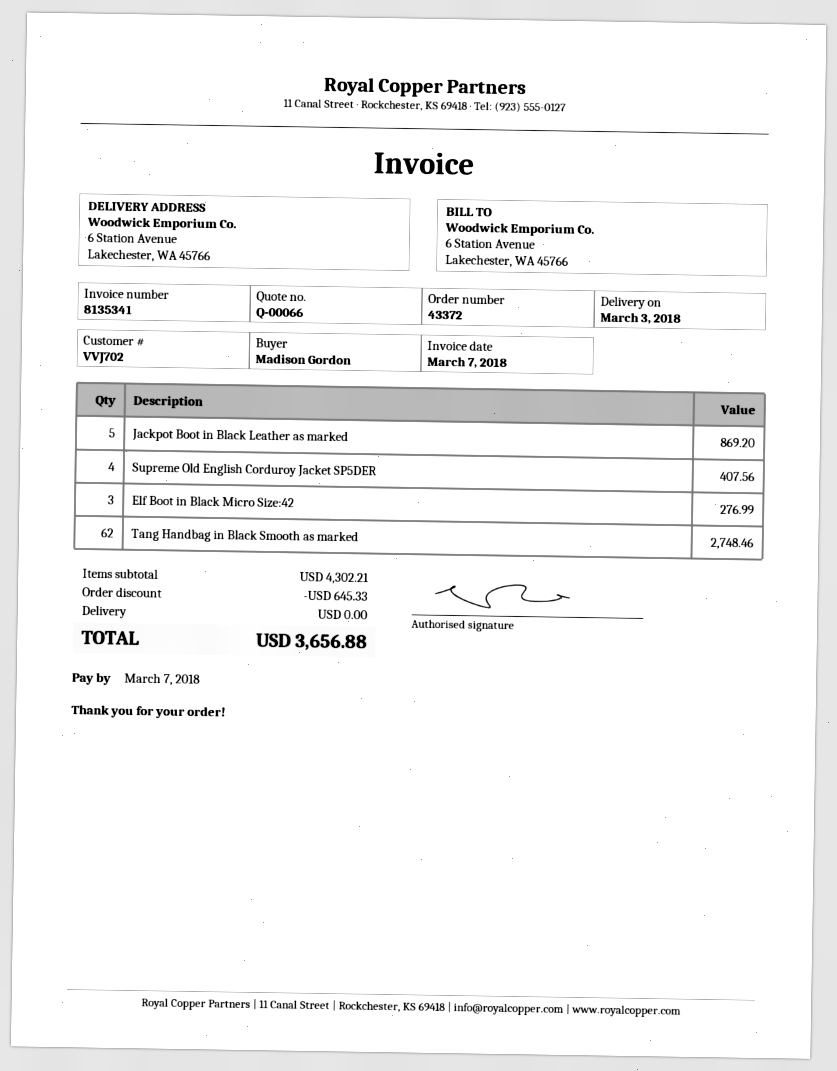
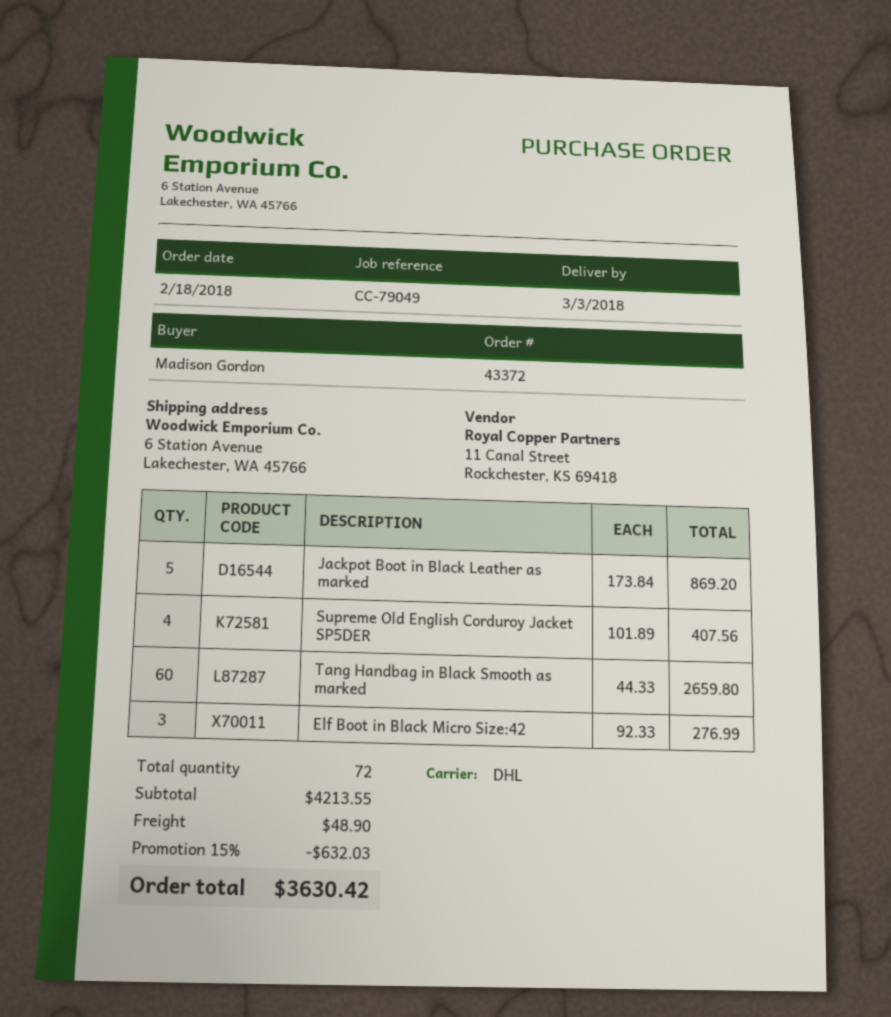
Tang Handbag in Black Smooth as marked: 62 for 2748.46 -> 60 for 2659.80
subtotal: 4302.21 -> 4213.55
discount: 645.33 -> 632.03
shipping: 0.00 -> 48.90
total: 3656.88 -> 3630.42

